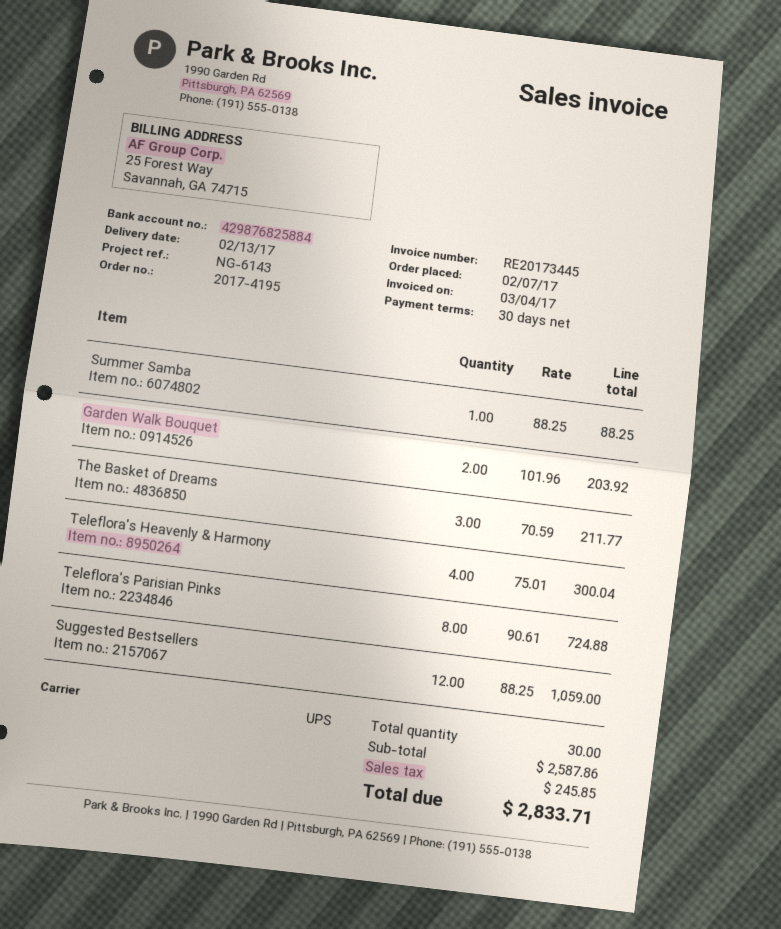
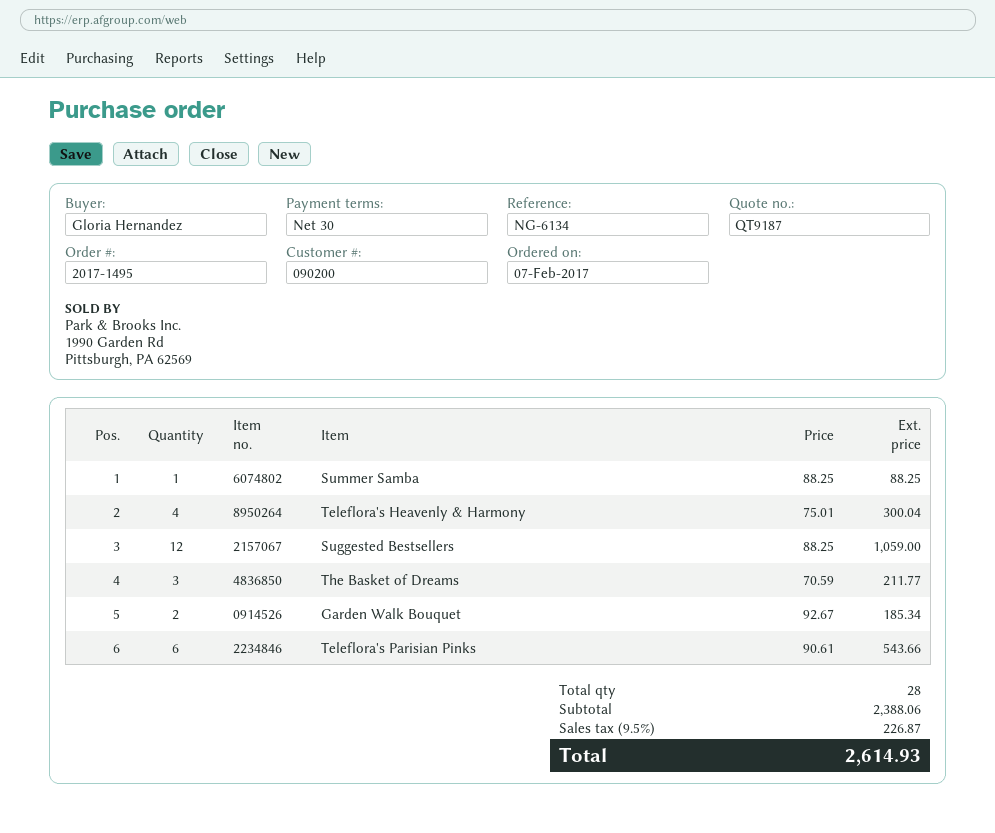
order number: 2017-4195 -> 2017-1495
reference: NG-6143 -> NG-6134
Garden Walk Bouquet: 2 x 101.96 = 203.92 -> 2 x 92.67 = 185.34
Teleflora's Parisian Pinks: 8 x 90.61 = 724.88 -> 6 x 90.61 = 543.66
total quantity: 30 -> 28
subtotal: 2587.86 -> 2388.06
tax: 245.85 -> 226.87
total: 2833.71 -> 2614.93

